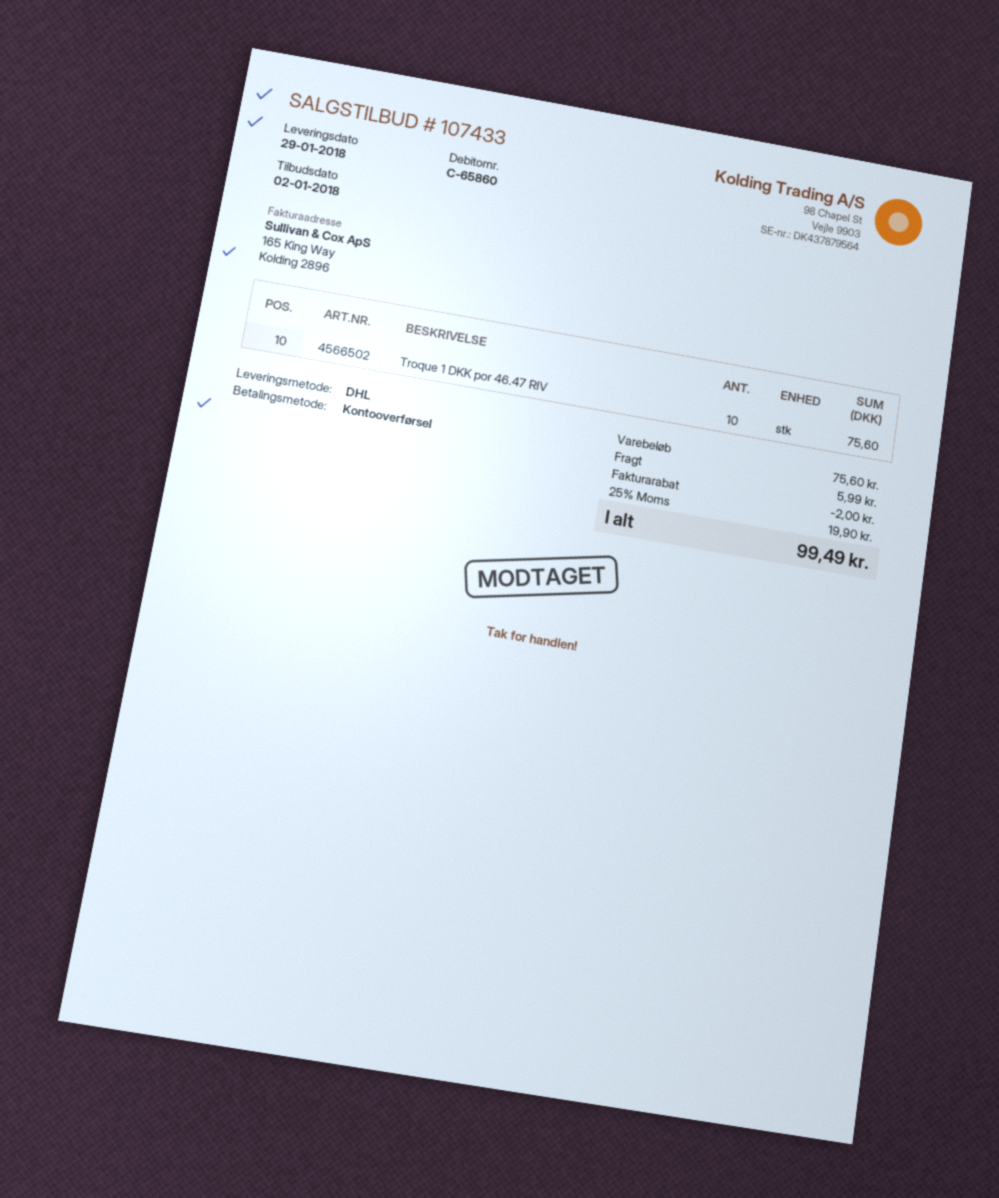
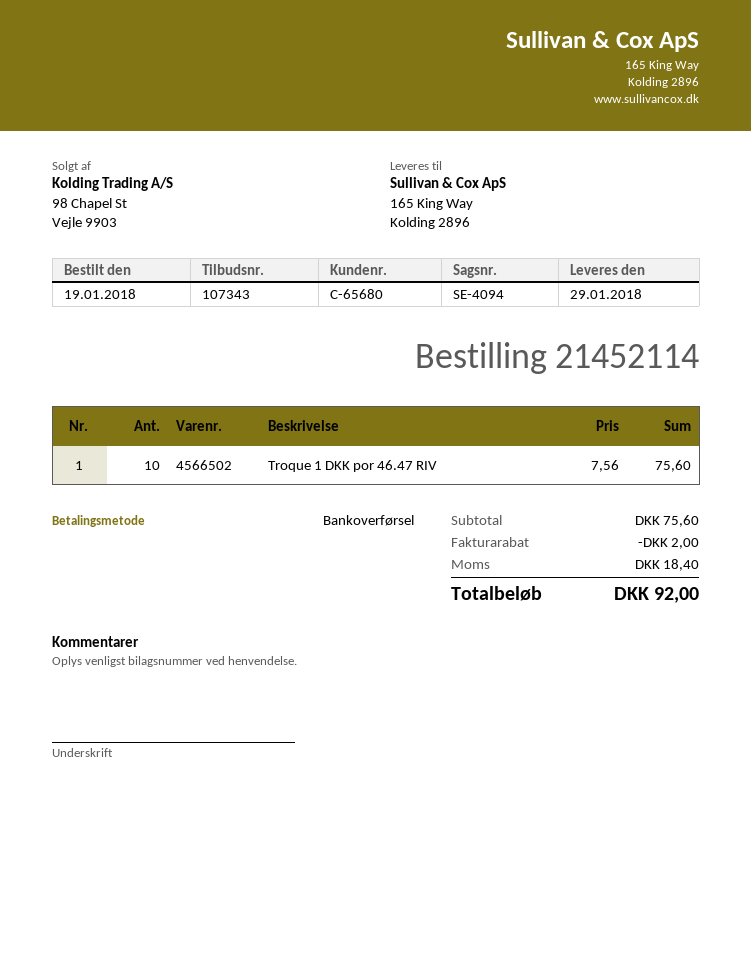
quote number: 107433 -> 107343
customer number: C-65860 -> C-65680
shipping: 5.99 -> none
tax: 19.90 -> 18.40
total: 99.49 -> 92.00

